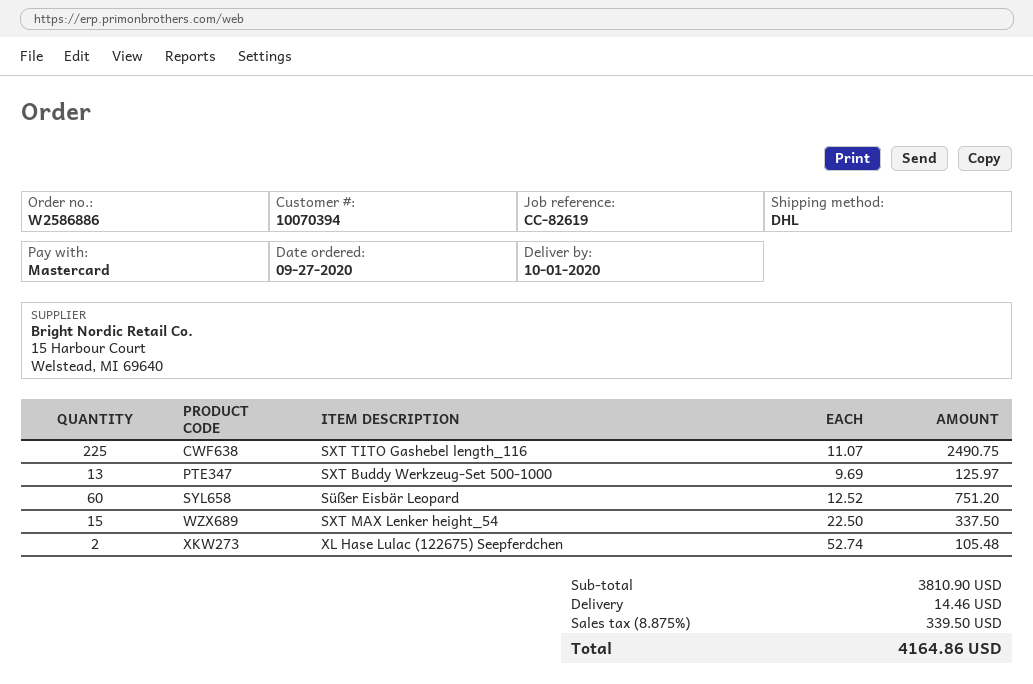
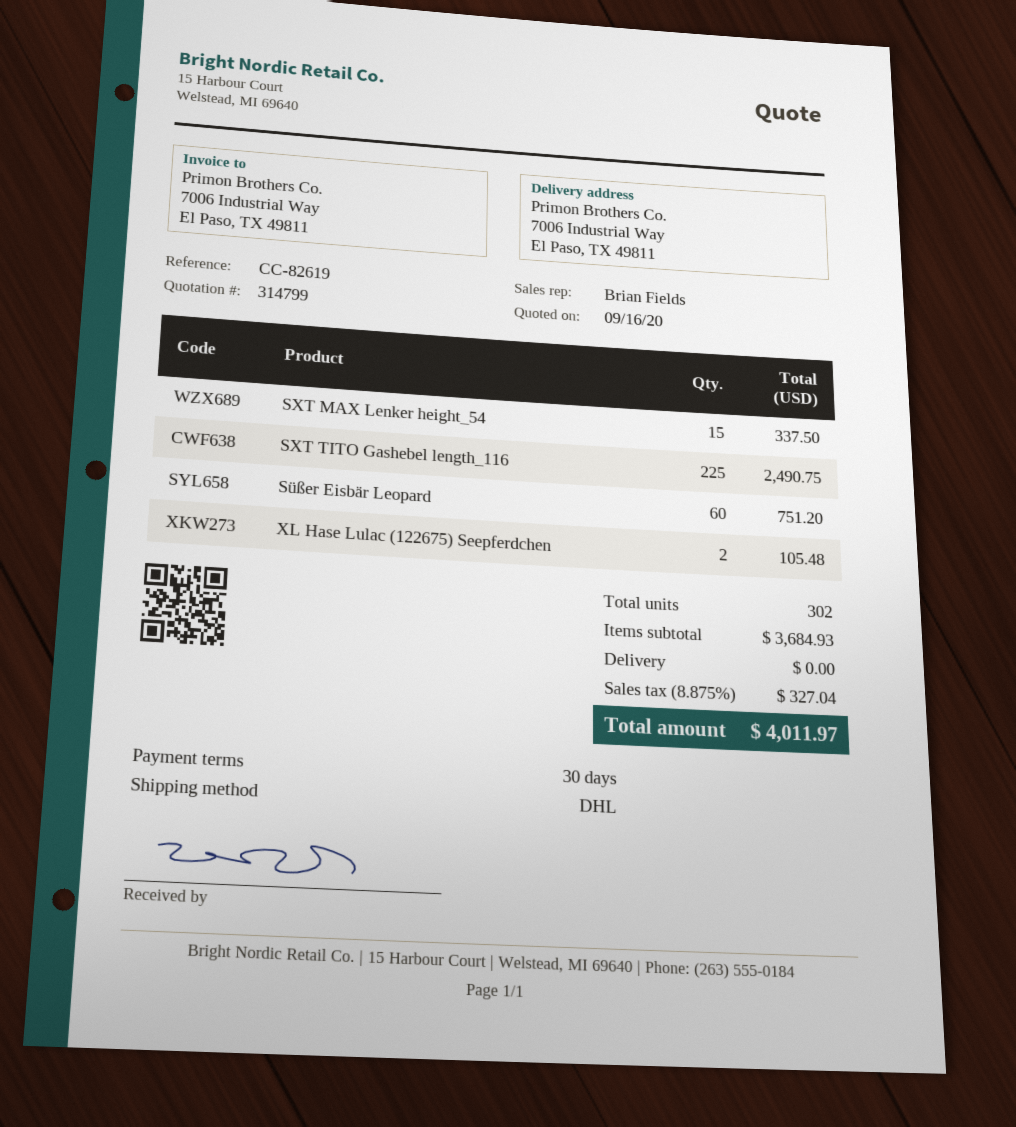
SXT Buddy Werkzeug-Set 500-1000: 13 for 125.97 -> none
subtotal: 3810.90 -> 3684.93
shipping: 14.46 -> 0.00
tax: 8.875% = 339.50 -> 8.875% = 327.04
total: 4164.86 -> 4011.97

